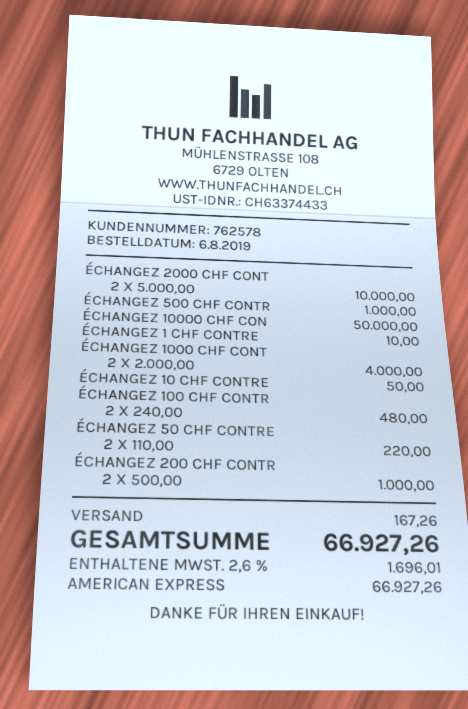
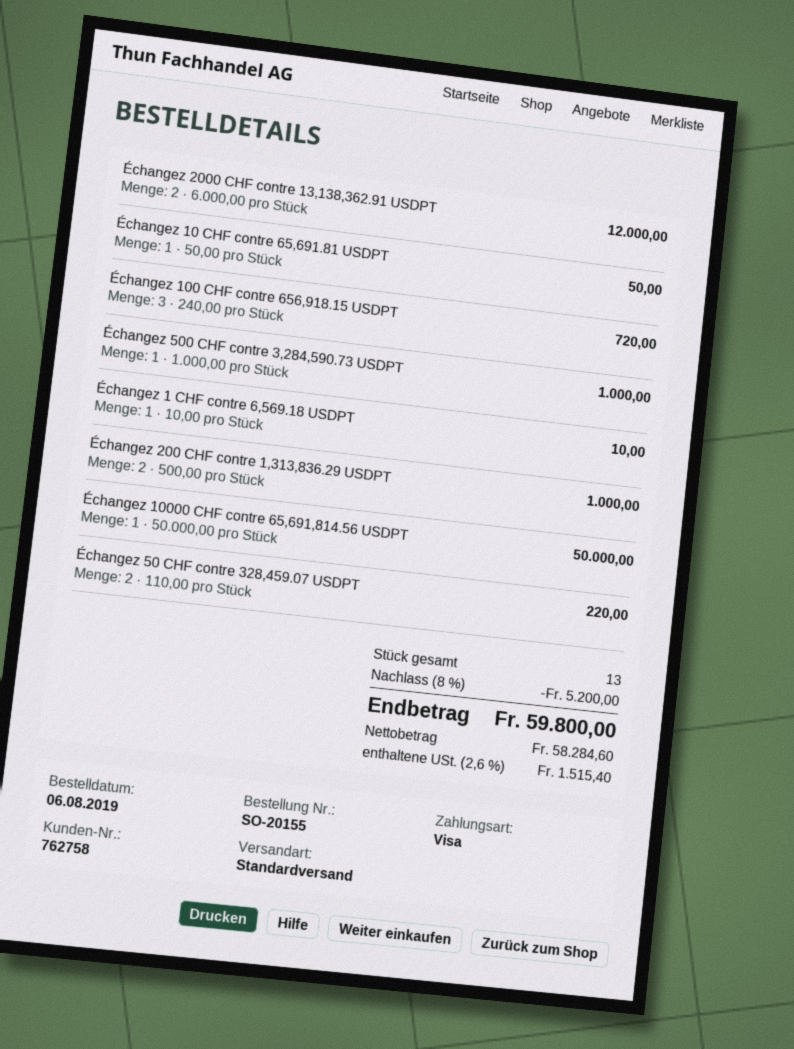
customer number: 762578 -> 762758
payment method: American Express -> Visa
ÉCHANGEZ 2000 CHF CONT: 2 x 5000.00 = 10000.00 -> 2 x 6000.00 = 12000.00
ÉCHANGEZ 1000 CHF CONT: 2 x 2000.00 = 4000.00 -> none
ÉCHANGEZ 100 CHF CONTR: 2 x 240.00 = 480.00 -> 3 x 240.00 = 720.00
discount: none -> 8% = 5200.00
shipping: 167.26 -> none
tax: 2.6% = 1696.01 -> 2.6% = 1515.40
total: 66927.26 -> 59800.00

